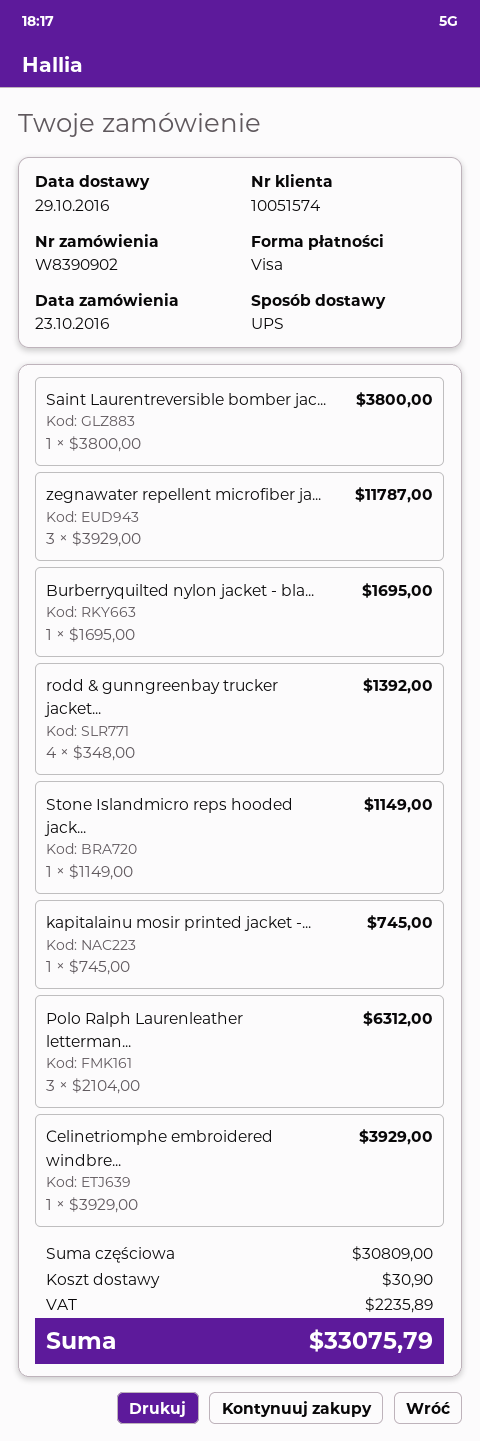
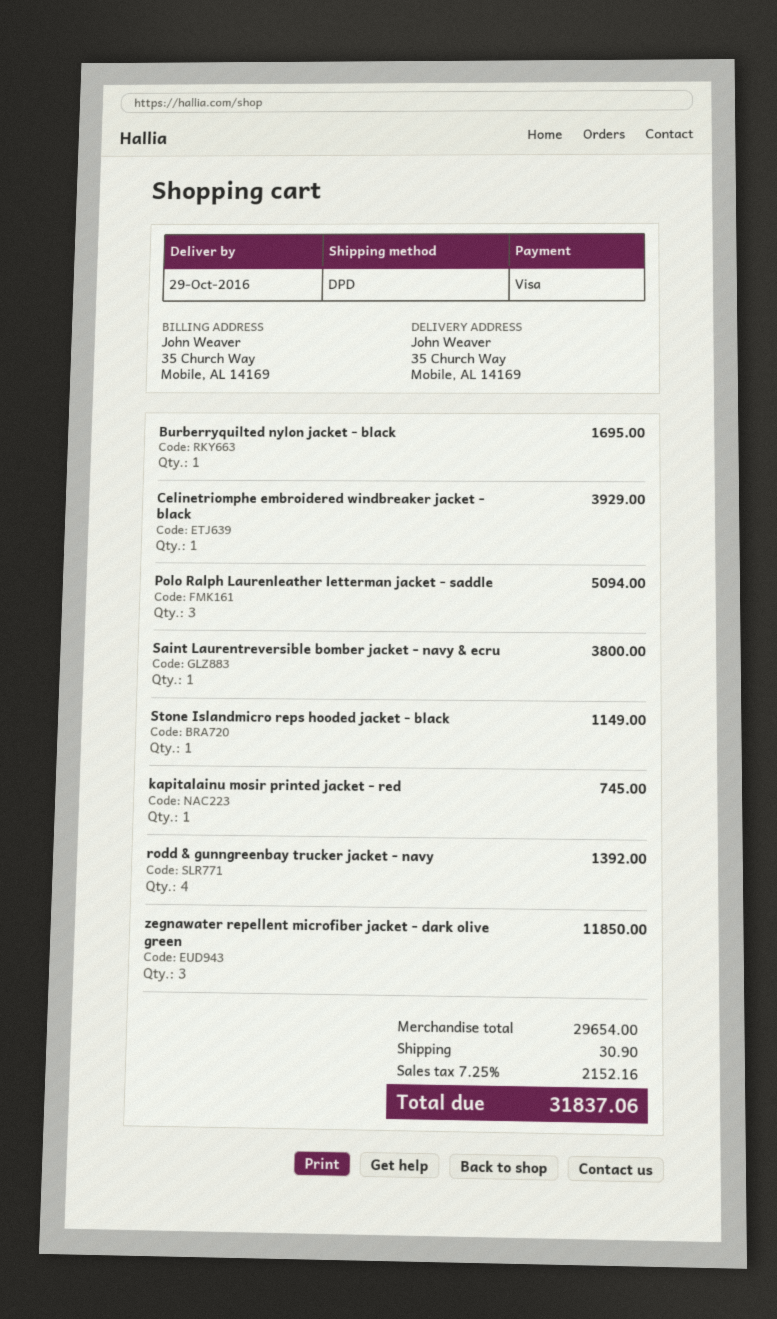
shipping method: UPS -> DPD
zegnawater repellent microfiber ja...: 3 for 11787.00 -> 3 for 11850.00
Polo Ralph Laurenleather letterman...: 3 for 6312.00 -> 3 for 5094.00
subtotal: 30809.00 -> 29654.00
tax: 2235.89 -> 2152.16
total: 33075.79 -> 31837.06

